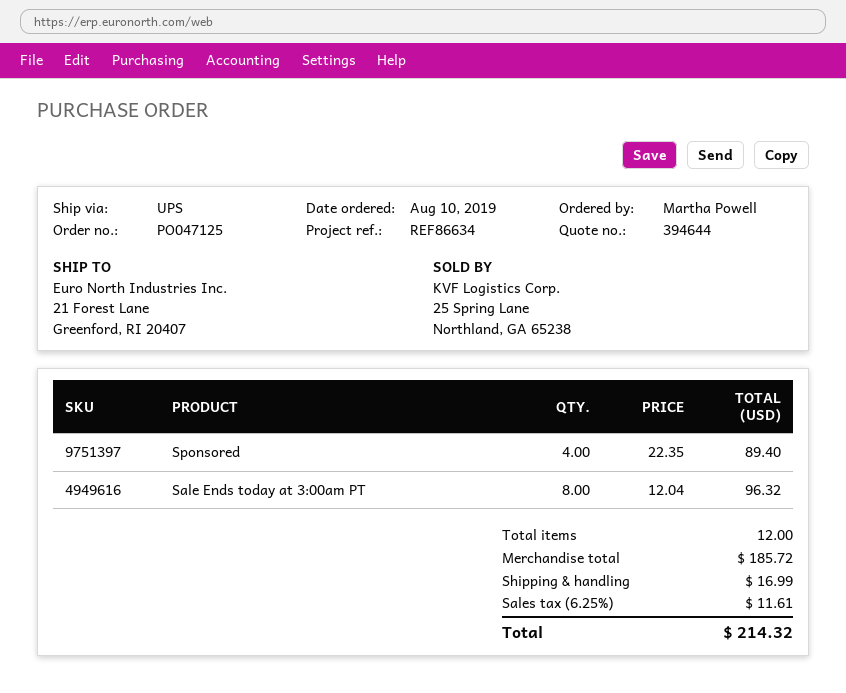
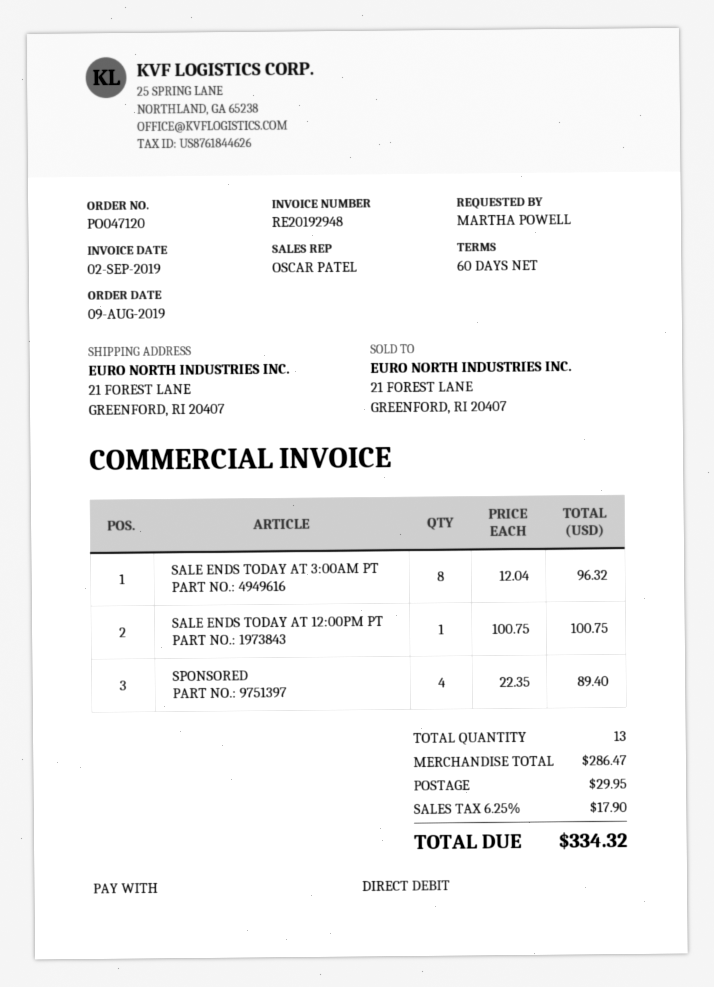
order number: PO047125 -> PO047120
order date: 2019-08-10 -> 2019-08-09
SALE ENDS TODAY AT 12:00PM PT: none -> 1 x 100.75 = 100.75
total quantity: 12 -> 13
subtotal: 185.72 -> 286.47
shipping: 16.99 -> 29.95
tax: 6.25% = 11.61 -> 6.25% = 17.90
total: 214.32 -> 334.32

